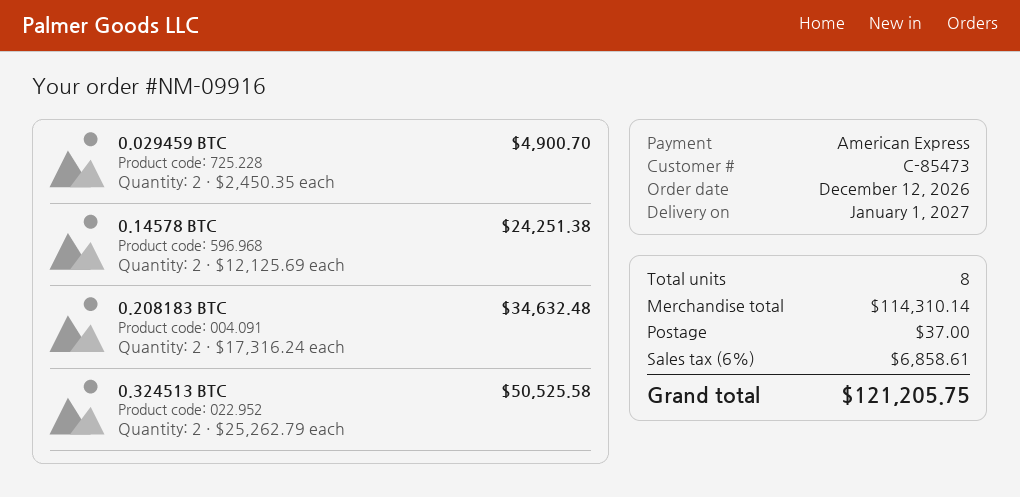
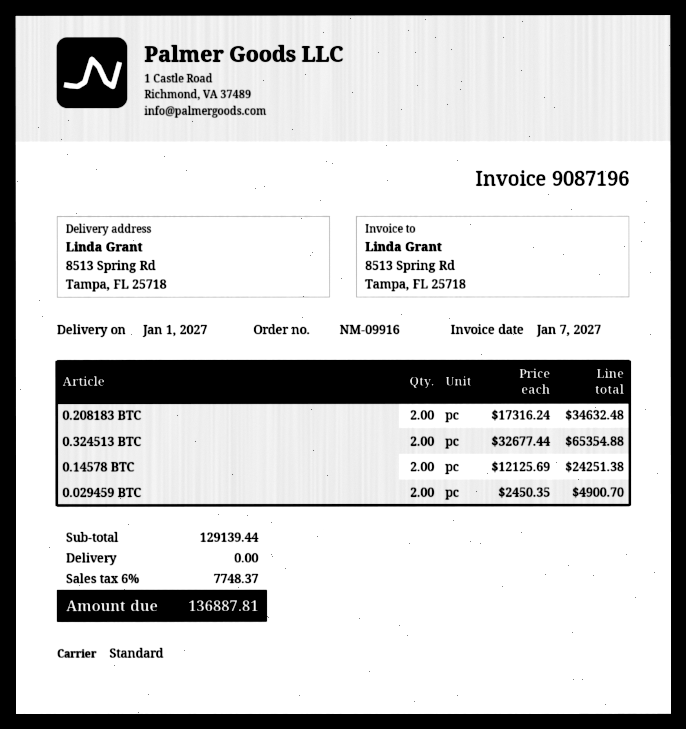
0.324513 BTC: 2 x 25262.79 = 50525.58 -> 2 x 32677.44 = 65354.88
subtotal: 114310.14 -> 129139.44
shipping: 37.00 -> 0.00
tax: 6% = 6858.61 -> 6% = 7748.37
total: 121205.75 -> 136887.81

